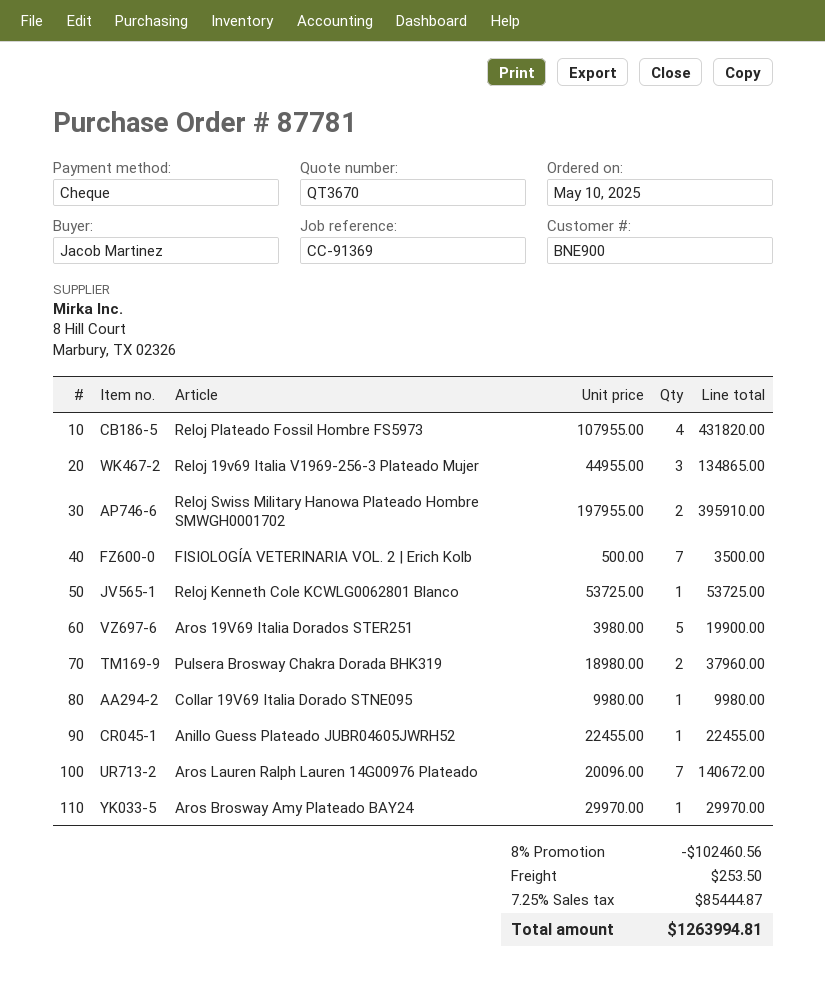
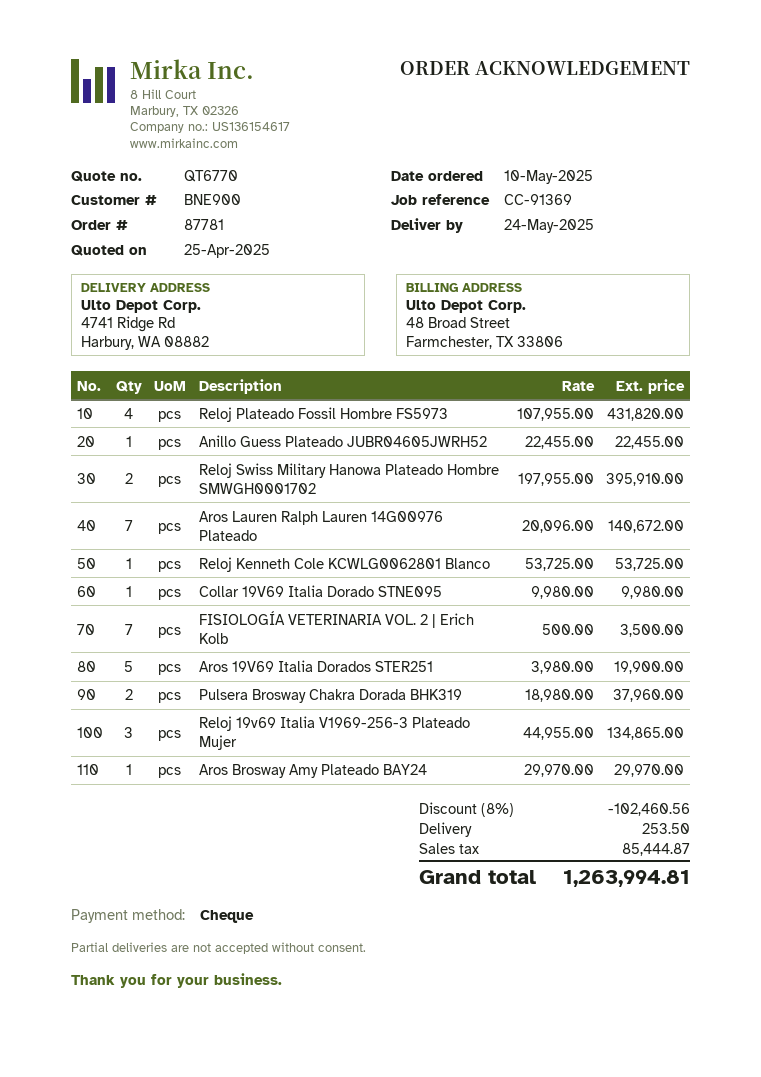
quote number: QT3670 -> QT6770

